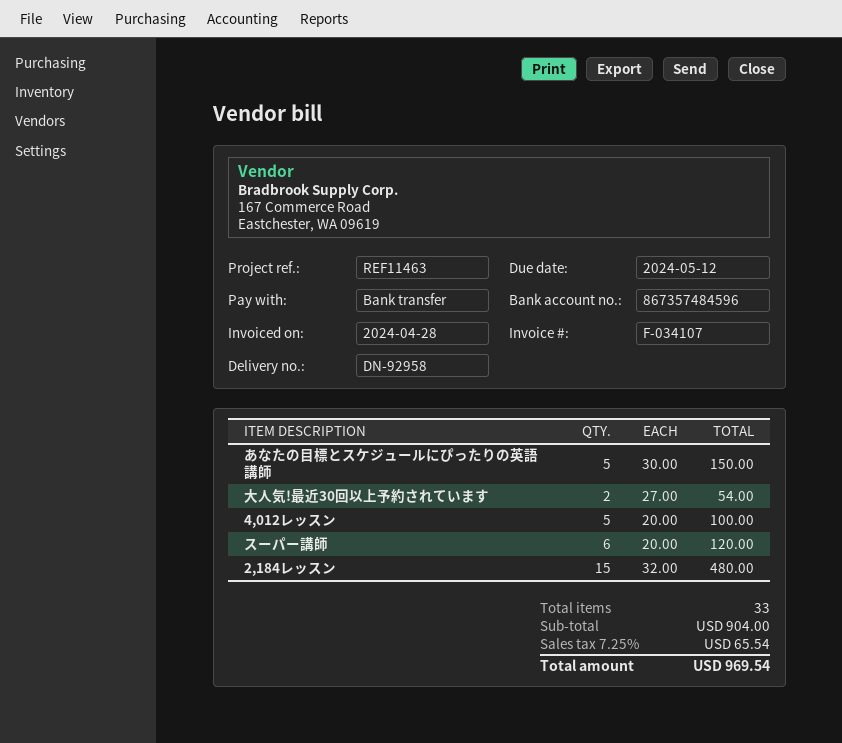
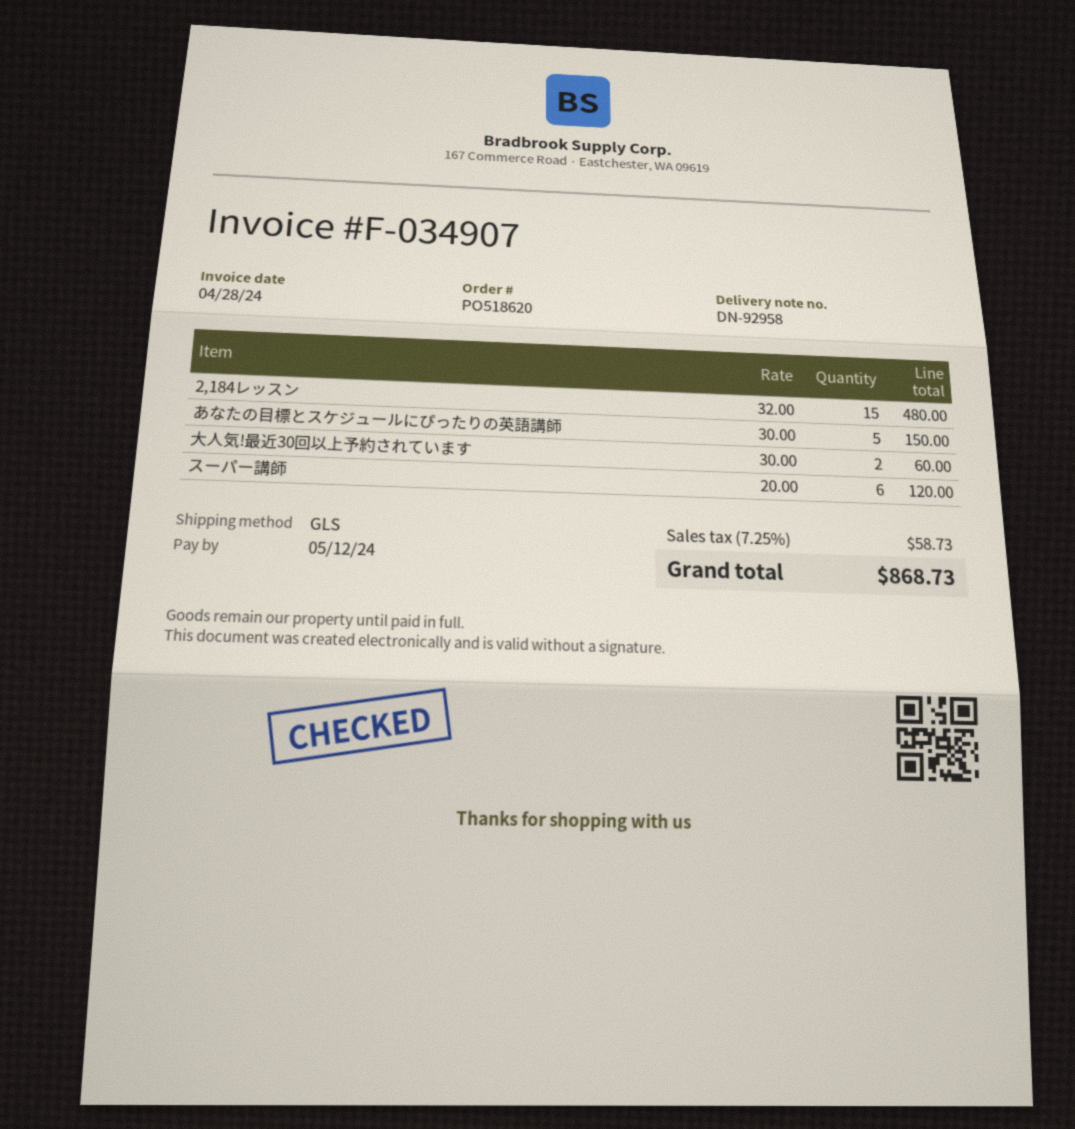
invoice number: F-034107 -> F-034907
大人気!最近30回以上予約されています: 2 x 27.00 = 54.00 -> 2 x 30.00 = 60.00
4,012レッスン: 5 x 20.00 = 100.00 -> none
tax: 7.25% = 65.54 -> 7.25% = 58.73
total: 969.54 -> 868.73

